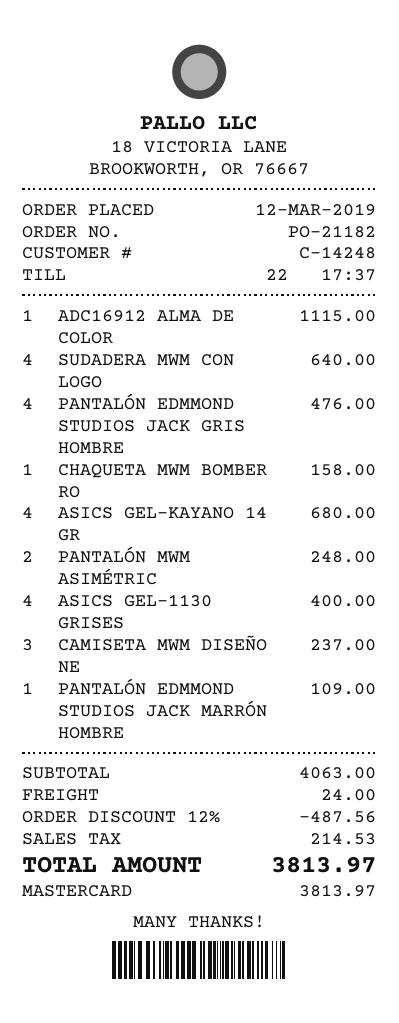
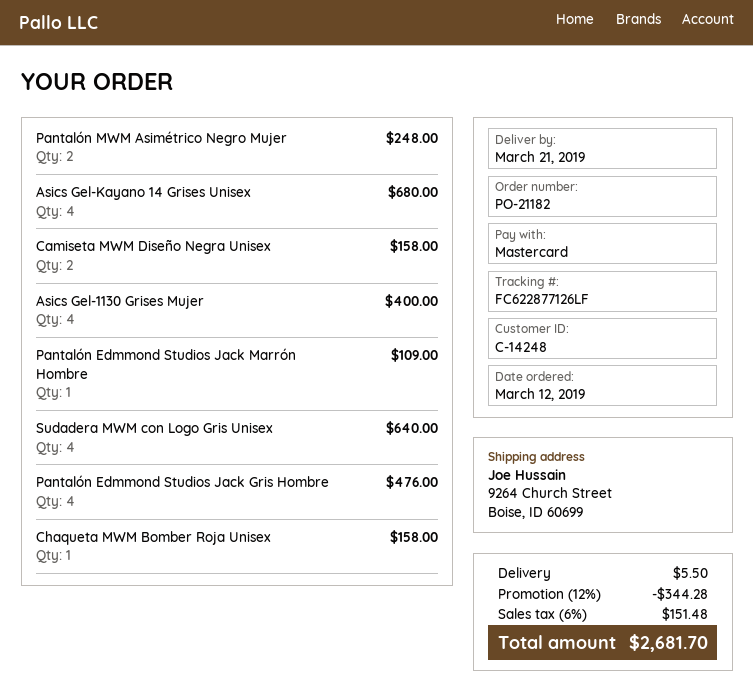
ADC16912 ALMA DE COLOR: 1 for 1115.00 -> none
CAMISETA MWM DISEÑO NE: 3 for 237.00 -> 2 for 158.00
discount: 12% = 487.56 -> 12% = 344.28
shipping: 24.00 -> 5.50
tax: 214.53 -> 151.48
total: 3813.97 -> 2681.70

